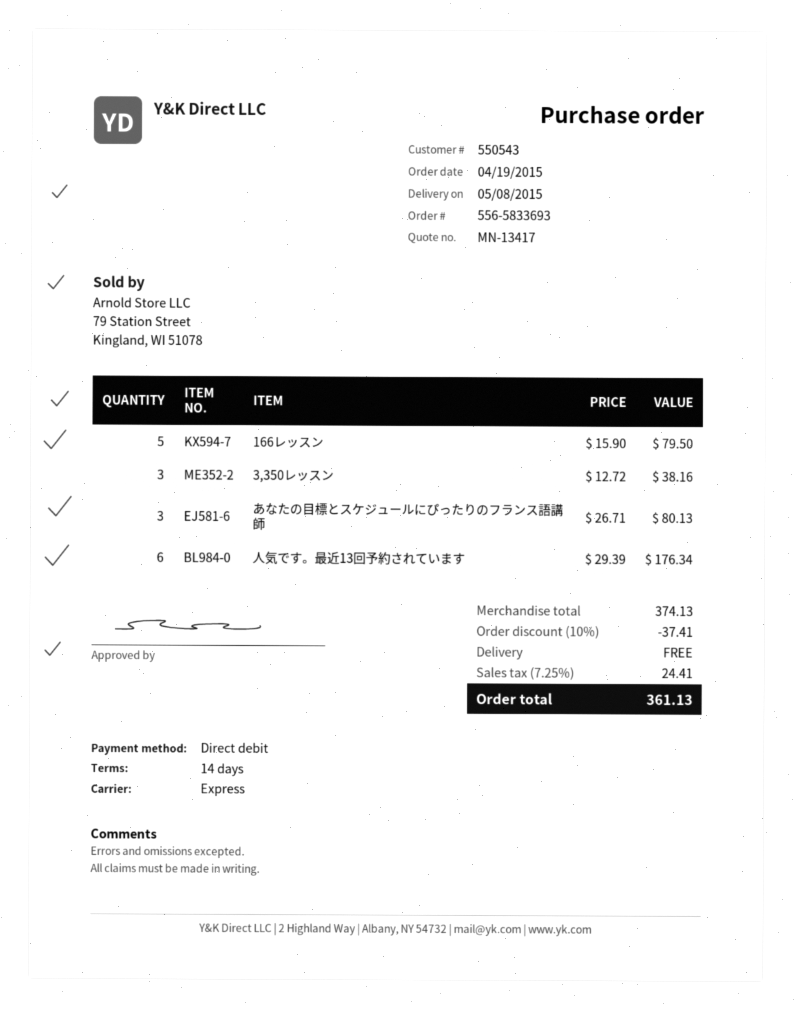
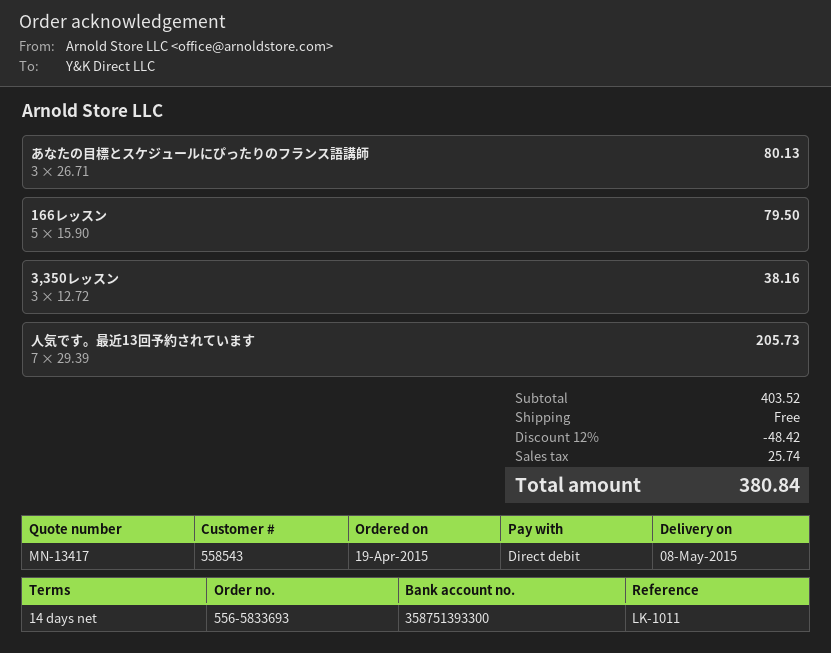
customer number: 550543 -> 558543
人気です。最近13回予約されています: 6 x 29.39 = 176.34 -> 7 x 29.39 = 205.73
subtotal: 374.13 -> 403.52
discount: 10% = 37.41 -> 12% = 48.42
tax: 24.41 -> 25.74
total: 361.13 -> 380.84

